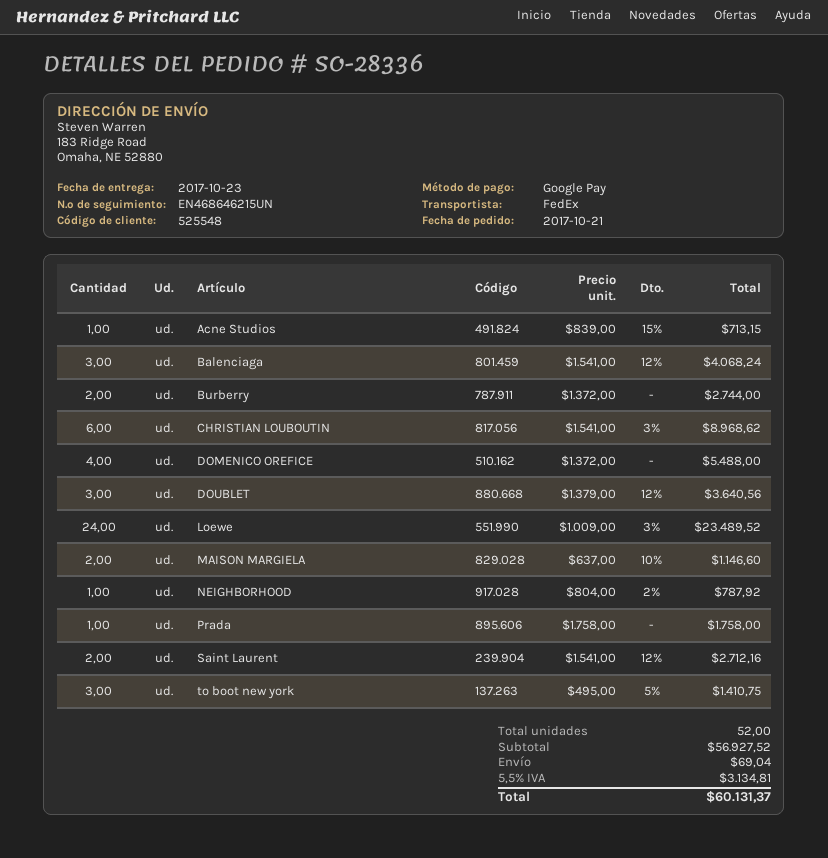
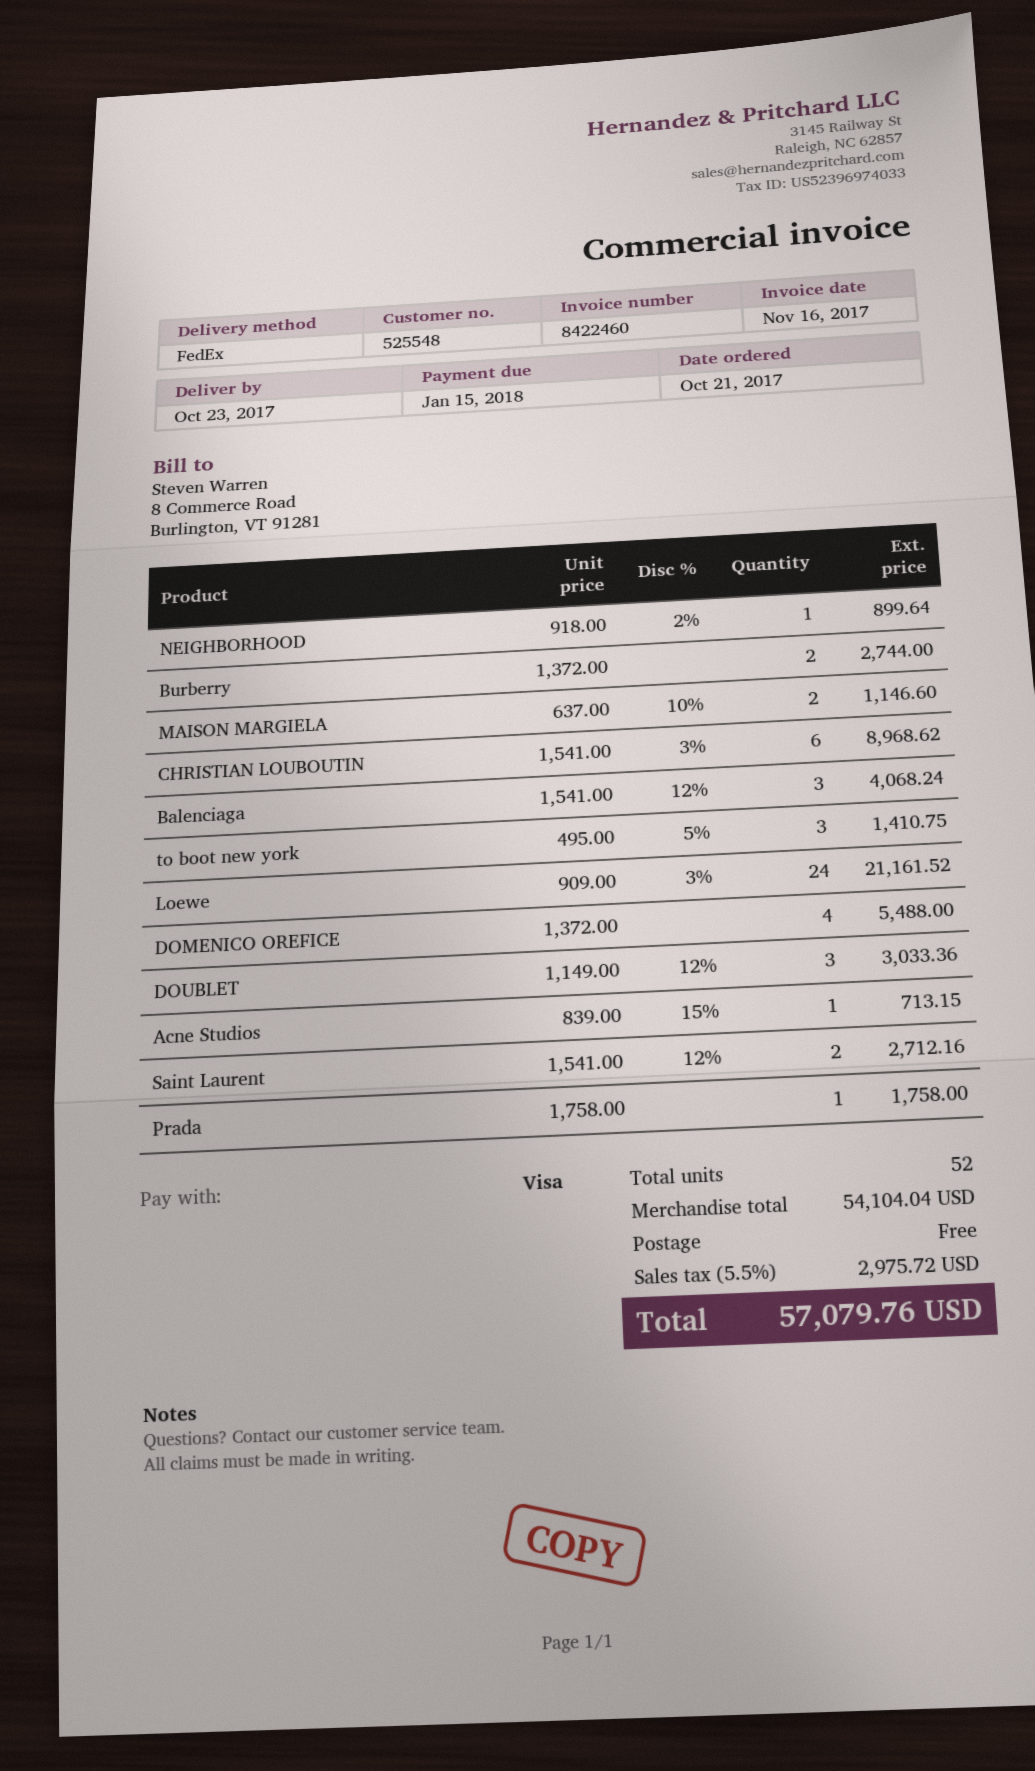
payment method: Google Pay -> Visa
DOUBLET: 3 x 1379.00 - 12% = 3640.56 -> 3 x 1149.00 - 12% = 3033.36
Loewe: 24 x 1009.00 - 3% = 23489.52 -> 24 x 909.00 - 3% = 21161.52
NEIGHBORHOOD: 1 x 804.00 - 2% = 787.92 -> 1 x 918.00 - 2% = 899.64
subtotal: 56927.52 -> 54104.04
shipping: 69.04 -> 0.00
tax: 5.5% = 3134.81 -> 5.5% = 2975.72
total: 60131.37 -> 57079.76

